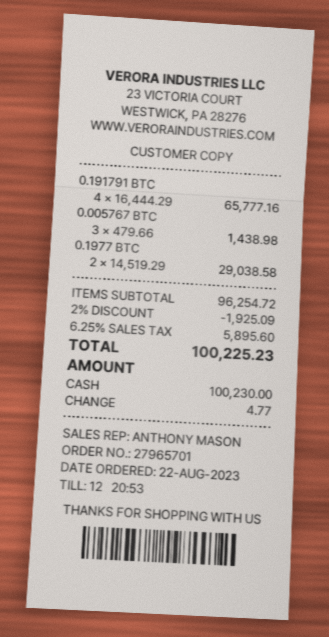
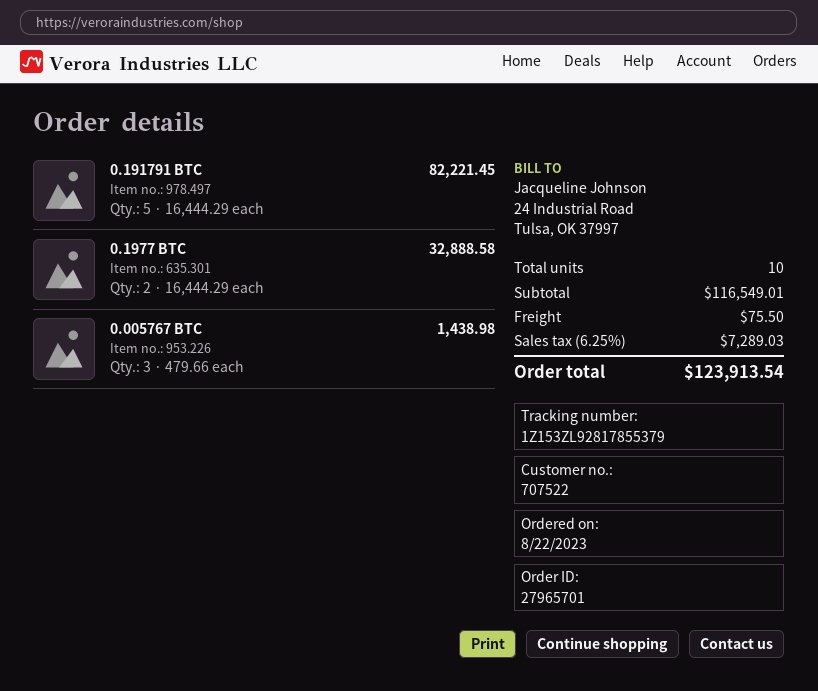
0.191791 BTC: 4 x 16444.29 = 65777.16 -> 5 x 16444.29 = 82221.45
0.1977 BTC: 2 x 14519.29 = 29038.58 -> 2 x 16444.29 = 32888.58
subtotal: 96254.72 -> 116549.01
discount: 2% = 1925.09 -> none
shipping: none -> 75.50
tax: 6.25% = 5895.60 -> 6.25% = 7289.03
total: 100225.23 -> 123913.54

